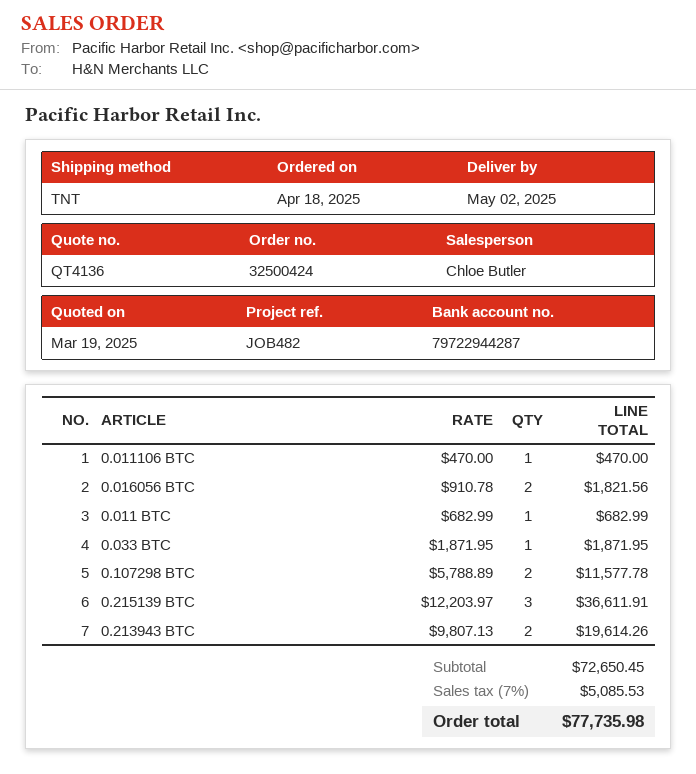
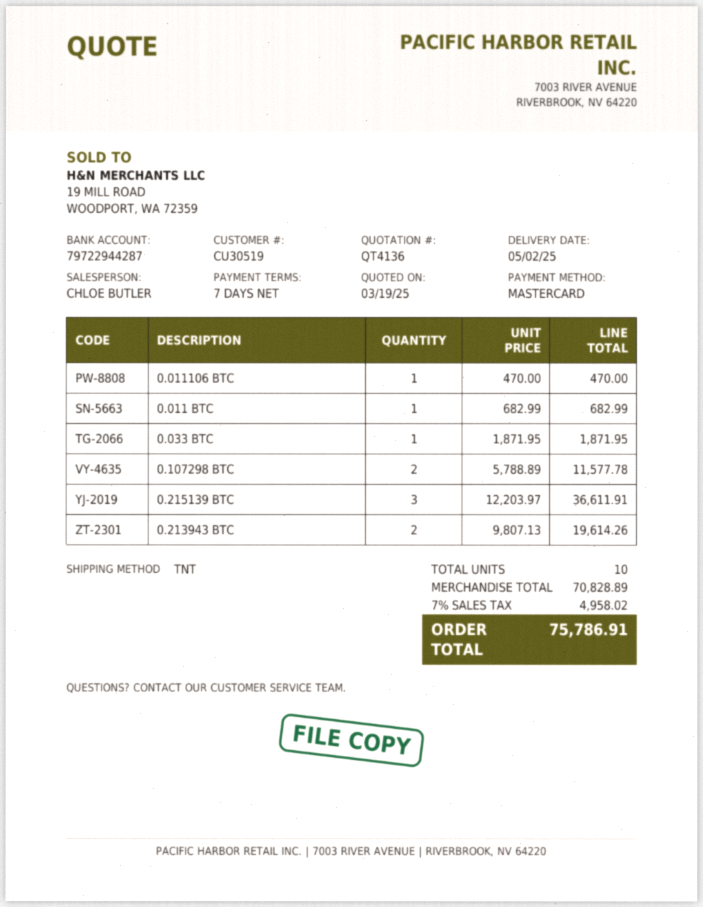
0.016056 BTC: 2 x 910.78 = 1821.56 -> none
subtotal: 72650.45 -> 70828.89
tax: 7% = 5085.53 -> 7% = 4958.02
total: 77735.98 -> 75786.91

